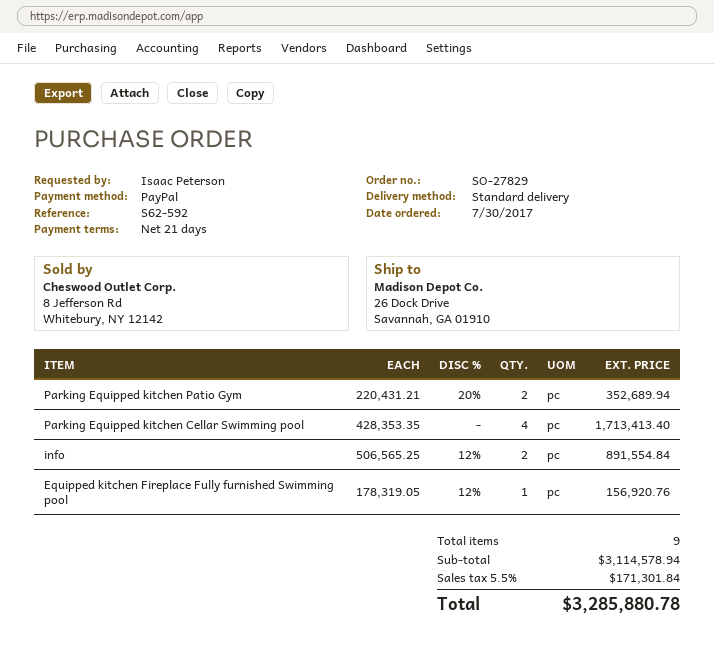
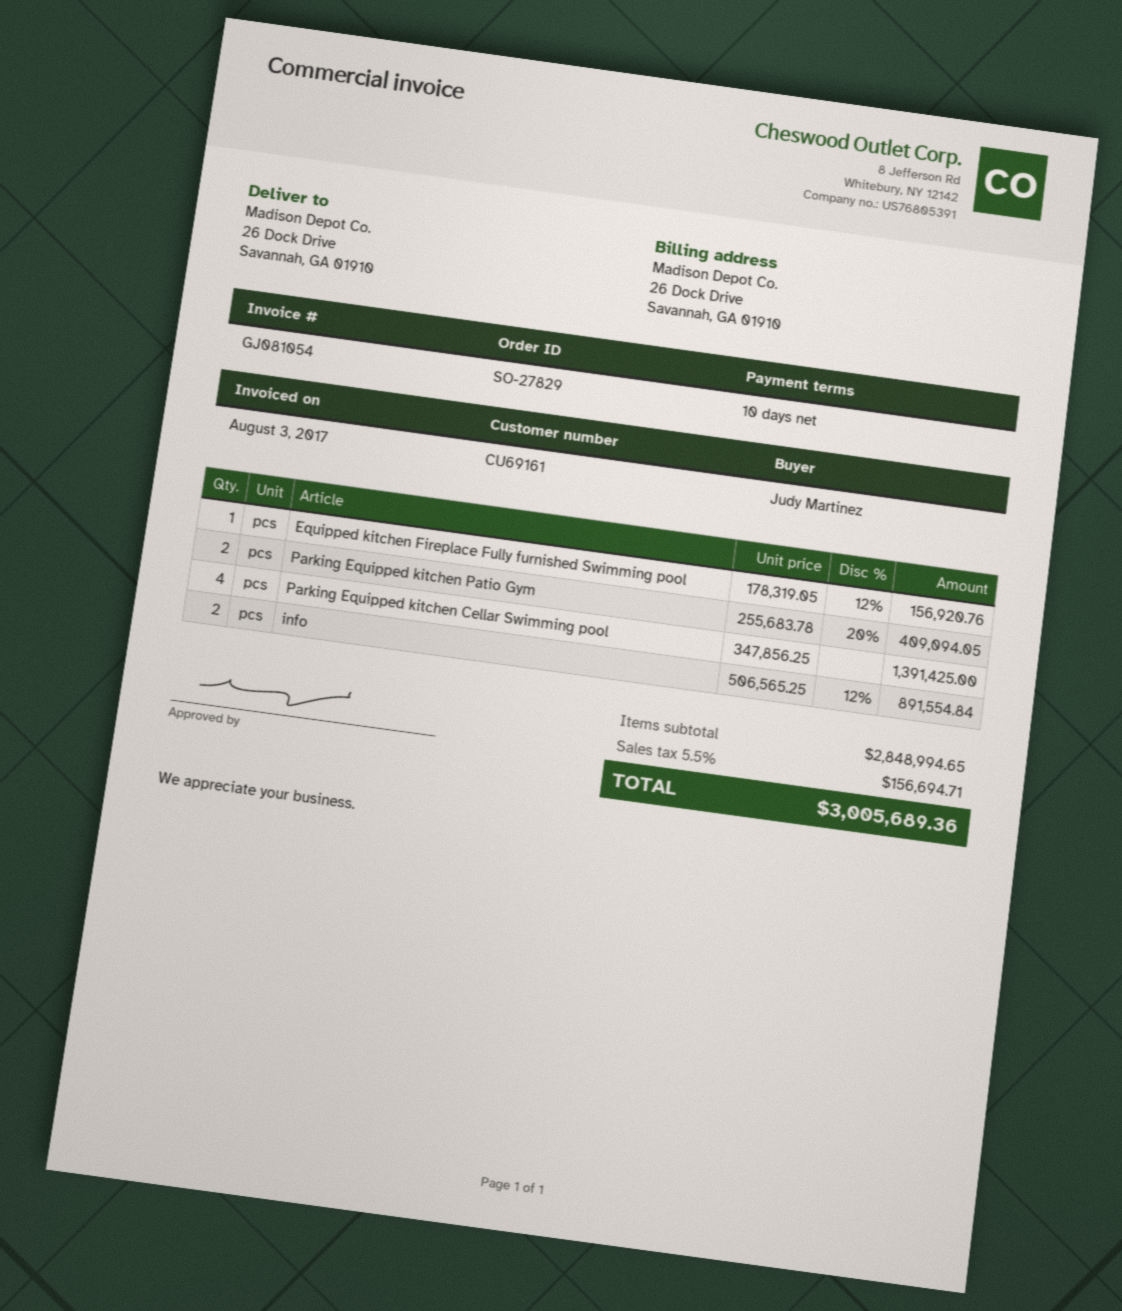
payment terms: 21 days -> 10 days
ordered by: Isaac Peterson -> Judy Martinez
Parking Equipped kitchen Patio Gym: 2 x 220431.21 - 20% = 352689.94 -> 2 x 255683.78 - 20% = 409094.05
Parking Equipped kitchen Cellar Swimming pool: 4 x 428353.35 = 1713413.40 -> 4 x 347856.25 = 1391425.00
subtotal: 3114578.94 -> 2848994.65
tax: 5.5% = 171301.84 -> 5.5% = 156694.71
total: 3285880.78 -> 3005689.36

